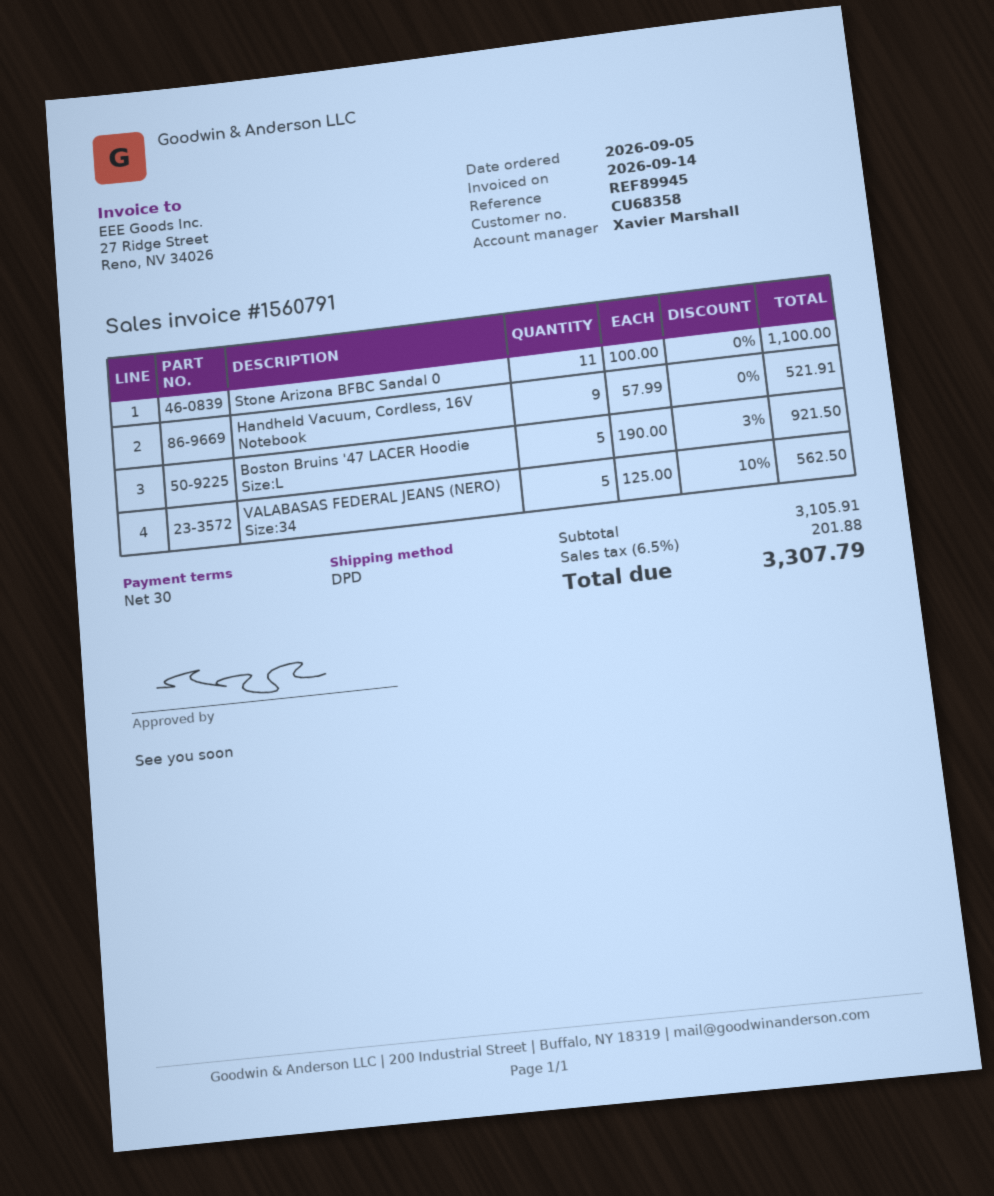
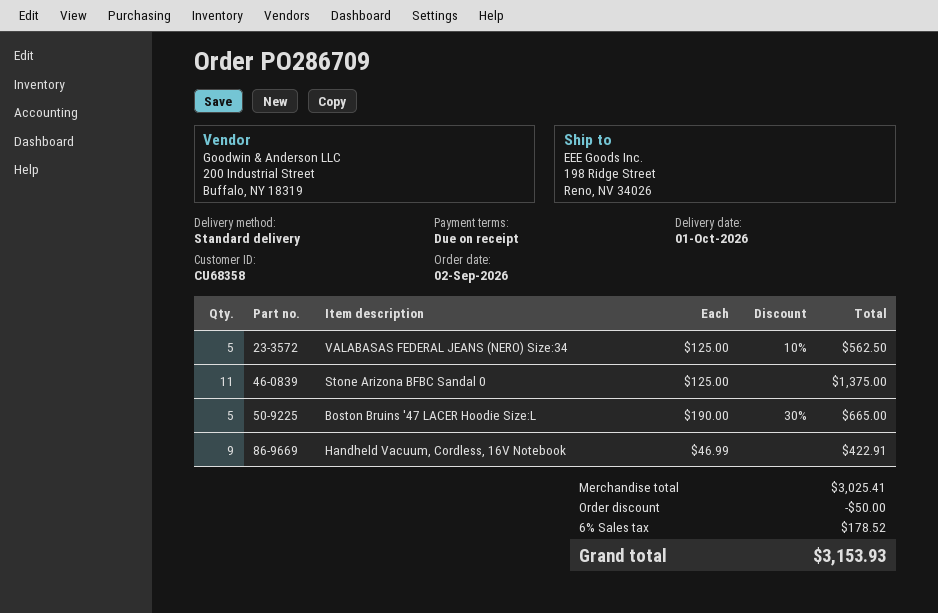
order date: 2026-09-05 -> 2026-09-02
payment terms: 30 days -> on receipt
shipping method: DPD -> standard
Stone Arizona BFBC Sandal 0: 11 x 100.00 = 1100.00 -> 11 x 125.00 = 1375.00
Handheld Vacuum, Cordless, 16V Notebook: 9 x 57.99 = 521.91 -> 9 x 46.99 = 422.91
Boston Bruins '47 LACER Hoodie Size:L: 5 x 190.00 - 3% = 921.50 -> 5 x 190.00 - 30% = 665.00
subtotal: 3105.91 -> 3025.41
discount: none -> 50.00
tax: 6.5% = 201.88 -> 6% = 178.52
total: 3307.79 -> 3153.93

